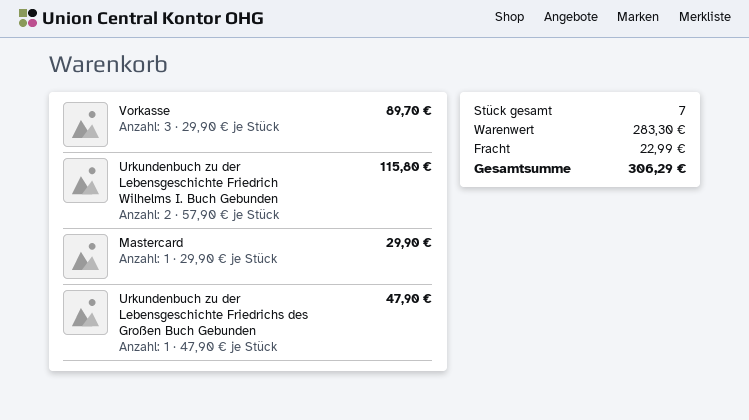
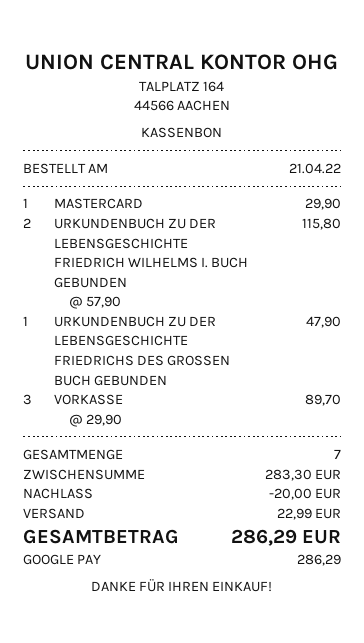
discount: none -> 20.00
total: 306.29 -> 286.29

